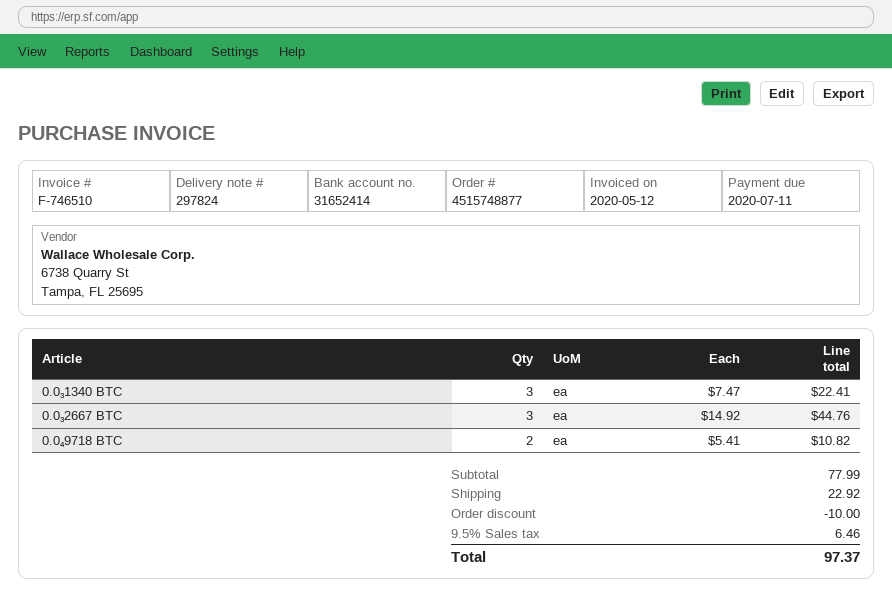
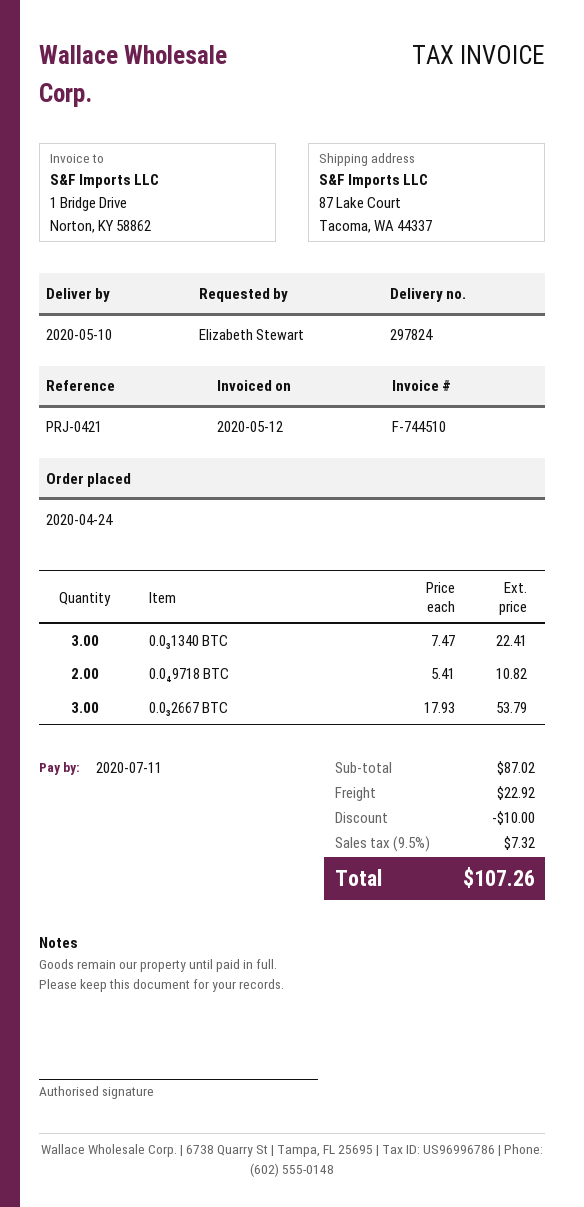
invoice number: F-746510 -> F-744510
0.0₃2667 BTC: 3 x 14.92 = 44.76 -> 3 x 17.93 = 53.79
subtotal: 77.99 -> 87.02
tax: 9.5% = 6.46 -> 9.5% = 7.32
total: 97.37 -> 107.26

